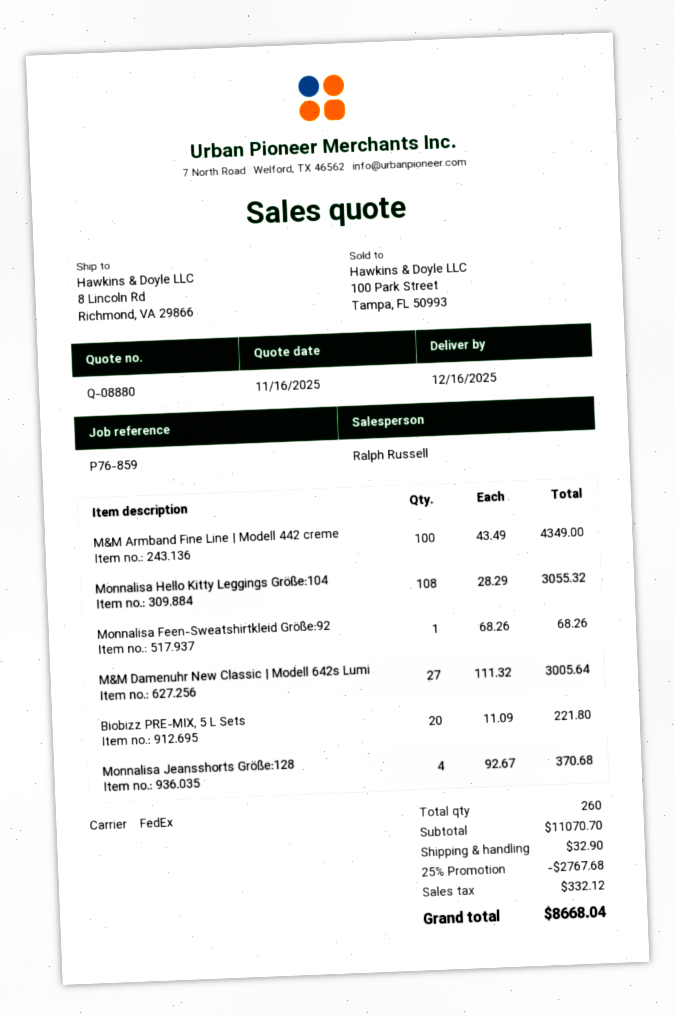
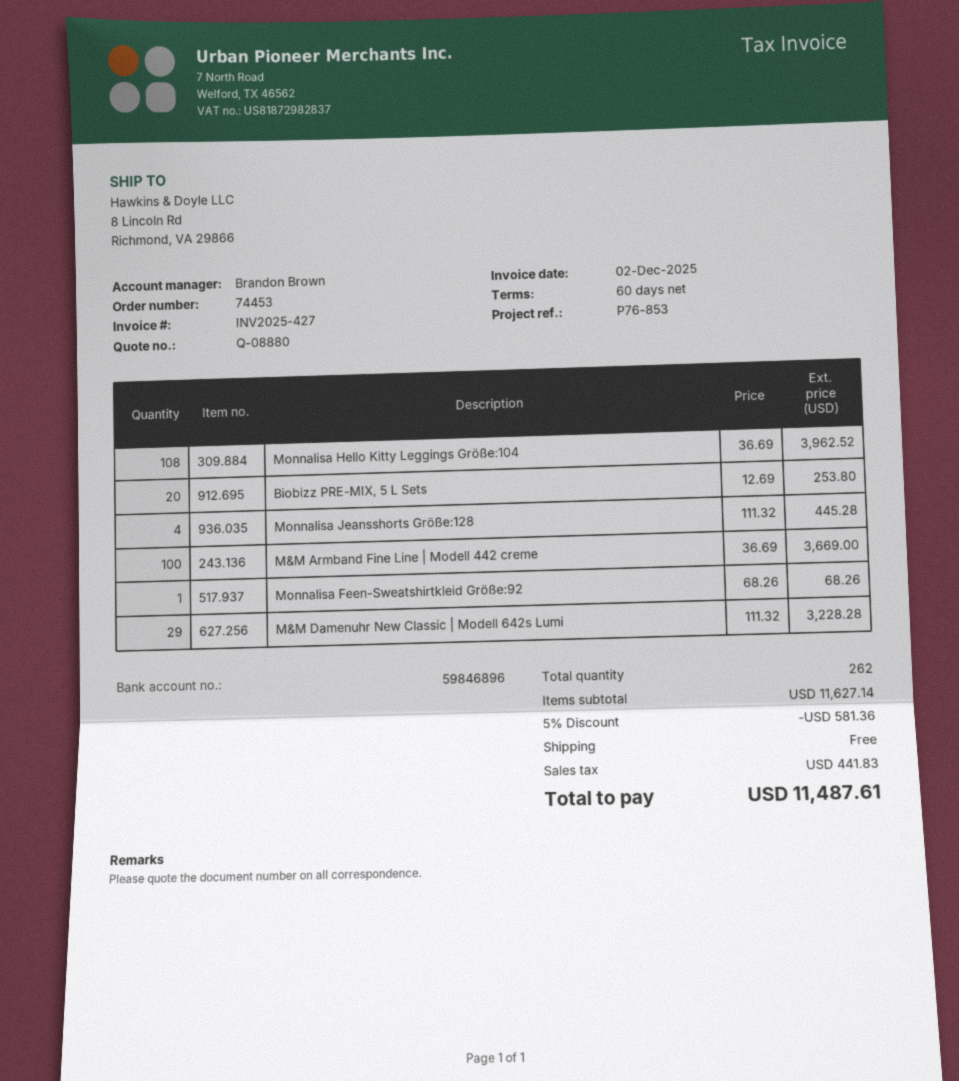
reference: P76-859 -> P76-853
sales rep: Ralph Russell -> Brandon Brown
M&M Armband Fine Line | Modell 442 creme: 100 x 43.49 = 4349.00 -> 100 x 36.69 = 3669.00
Monnalisa Hello Kitty Leggings Größe:104: 108 x 28.29 = 3055.32 -> 108 x 36.69 = 3962.52
M&M Damenuhr New Classic | Modell 642s Lumi: 27 x 111.32 = 3005.64 -> 29 x 111.32 = 3228.28
Biobizz PRE-MIX, 5 L Sets: 20 x 11.09 = 221.80 -> 20 x 12.69 = 253.80
Monnalisa Jeansshorts Größe:128: 4 x 92.67 = 370.68 -> 4 x 111.32 = 445.28
total quantity: 260 -> 262
subtotal: 11070.70 -> 11627.14
discount: 25% = 2767.68 -> 5% = 581.36
shipping: 32.90 -> 0.00
tax: 332.12 -> 441.83
total: 8668.04 -> 11487.61

